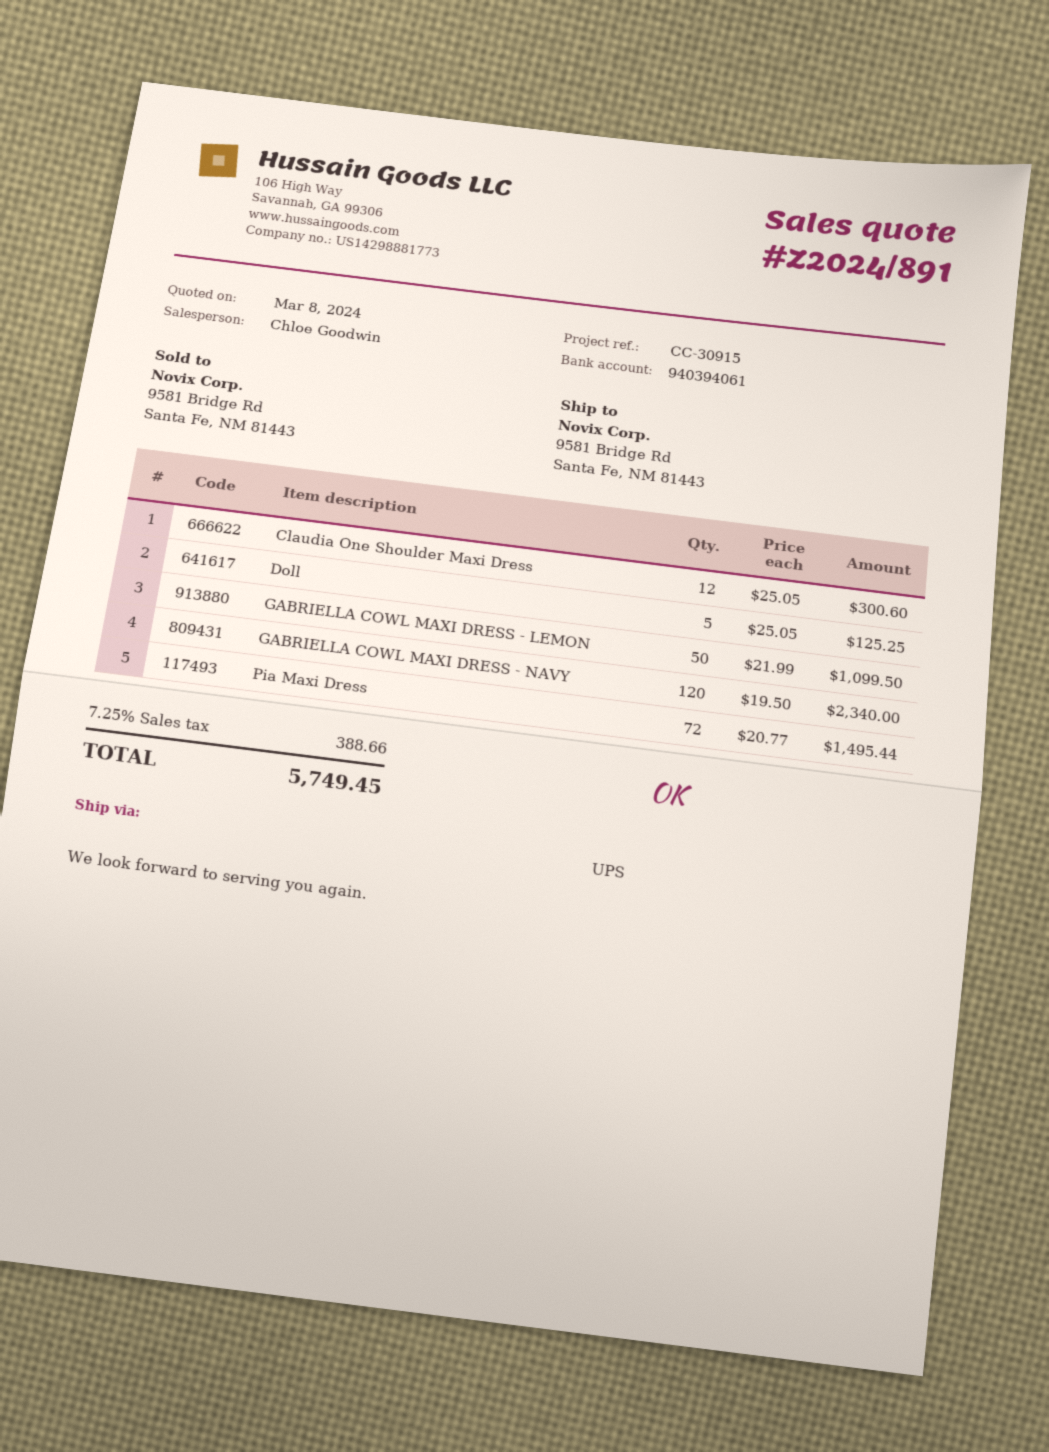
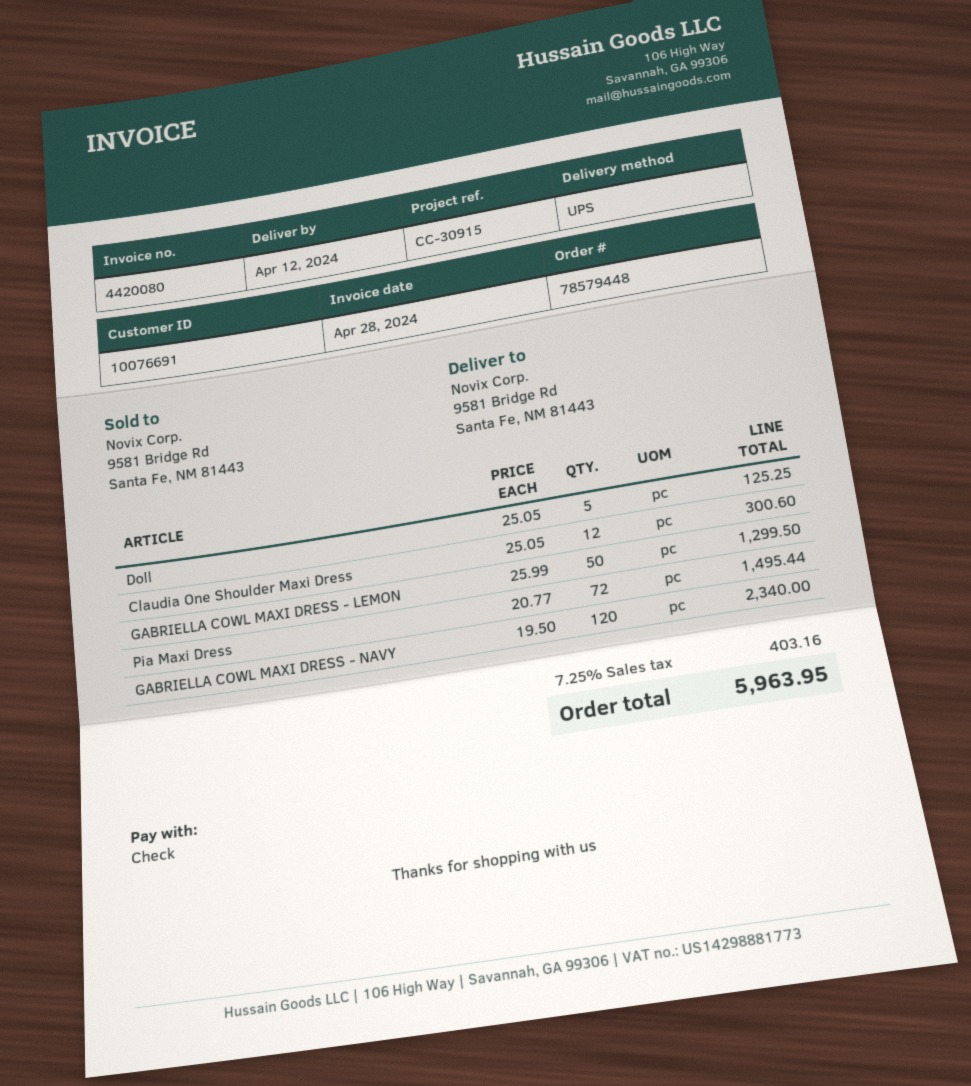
GABRIELLA COWL MAXI DRESS - LEMON: 50 x 21.99 = 1099.50 -> 50 x 25.99 = 1299.50
tax: 7.25% = 388.66 -> 7.25% = 403.16
total: 5749.45 -> 5963.95

